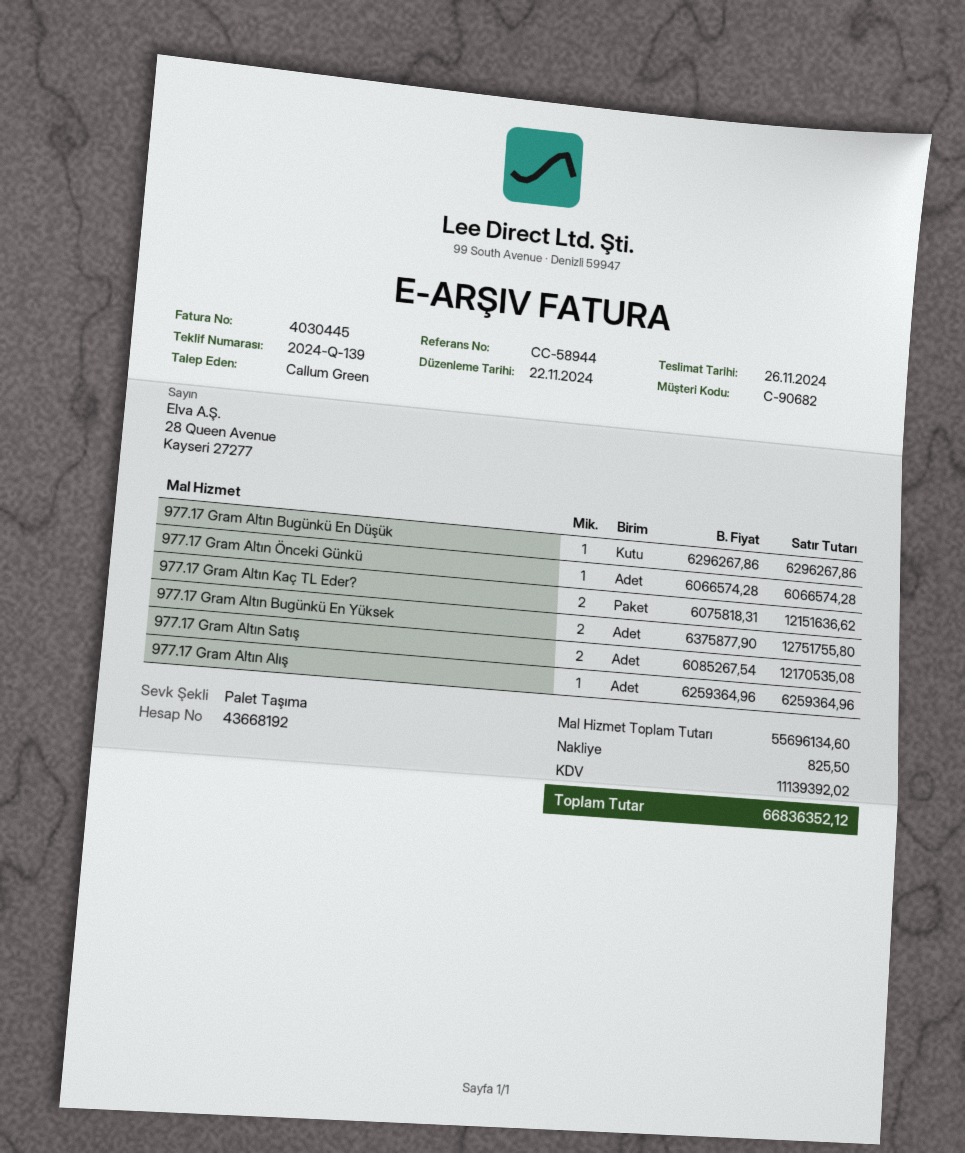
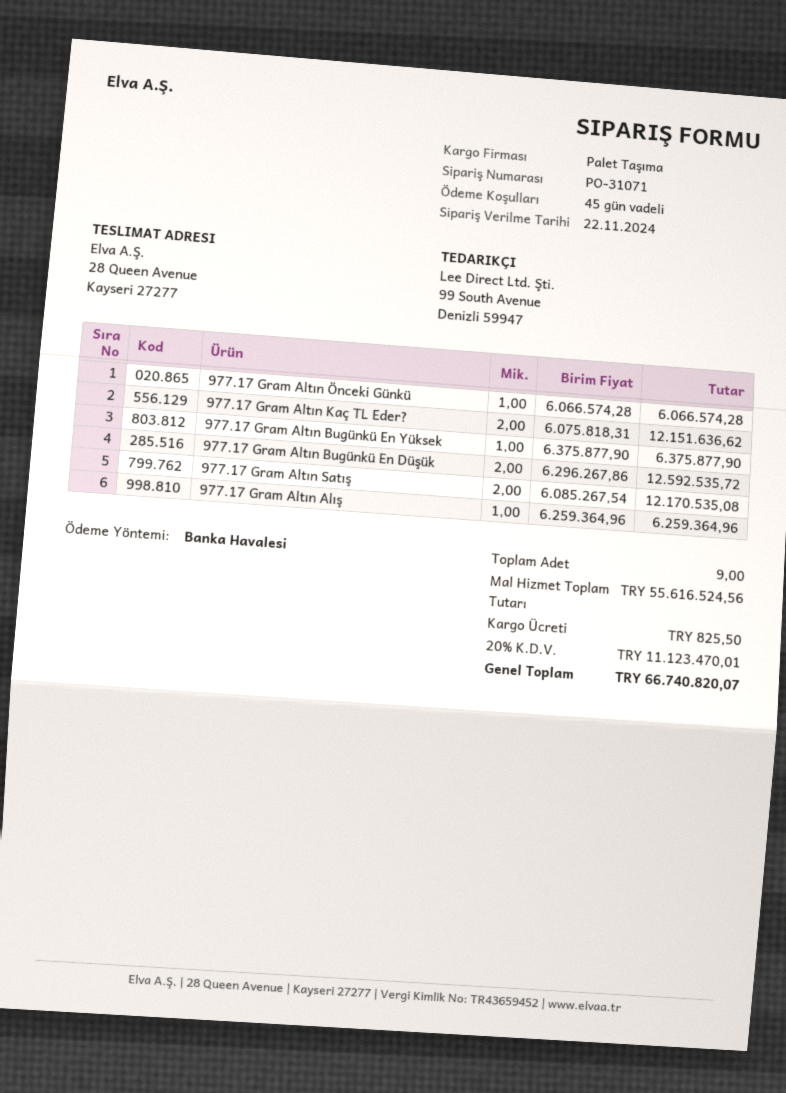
977.17 Gram Altın Bugünkü En Düşük: 1 x 6296267.86 = 6296267.86 -> 2 x 6296267.86 = 12592535.72
977.17 Gram Altın Bugünkü En Yüksek: 2 x 6375877.90 = 12751755.80 -> 1 x 6375877.90 = 6375877.90
subtotal: 55696134.60 -> 55616524.56
tax: 11139392.02 -> 11123470.01
total: 66836352.12 -> 66740820.07

